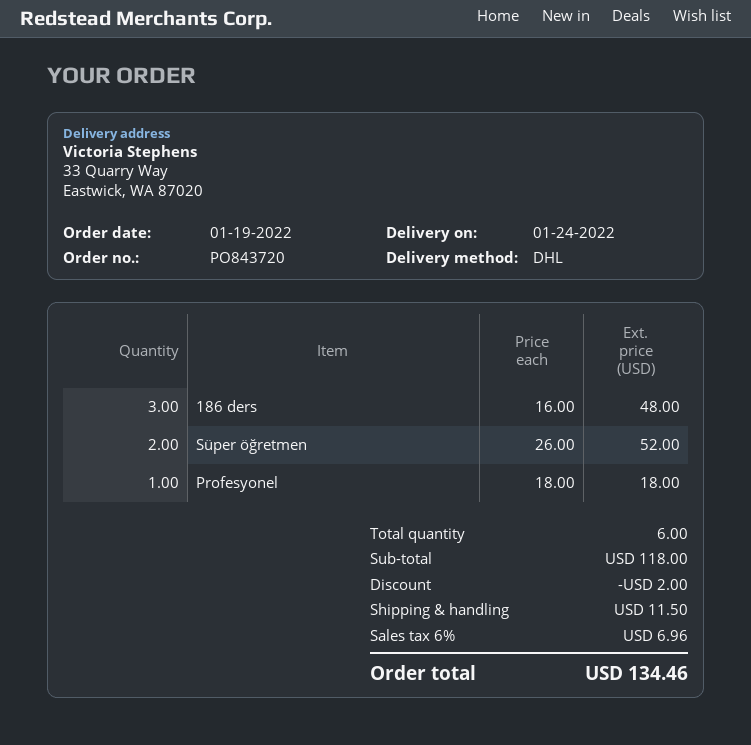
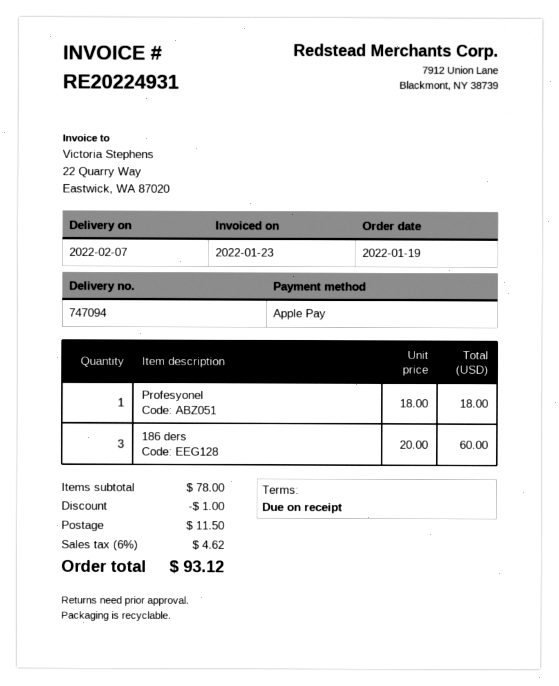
delivery date: 2022-01-24 -> 2022-02-07
186 ders: 3 x 16.00 = 48.00 -> 3 x 20.00 = 60.00
Süper öğretmen: 2 x 26.00 = 52.00 -> none
subtotal: 118.00 -> 78.00
discount: 2.00 -> 1.00
tax: 6% = 6.96 -> 6% = 4.62
total: 134.46 -> 93.12

